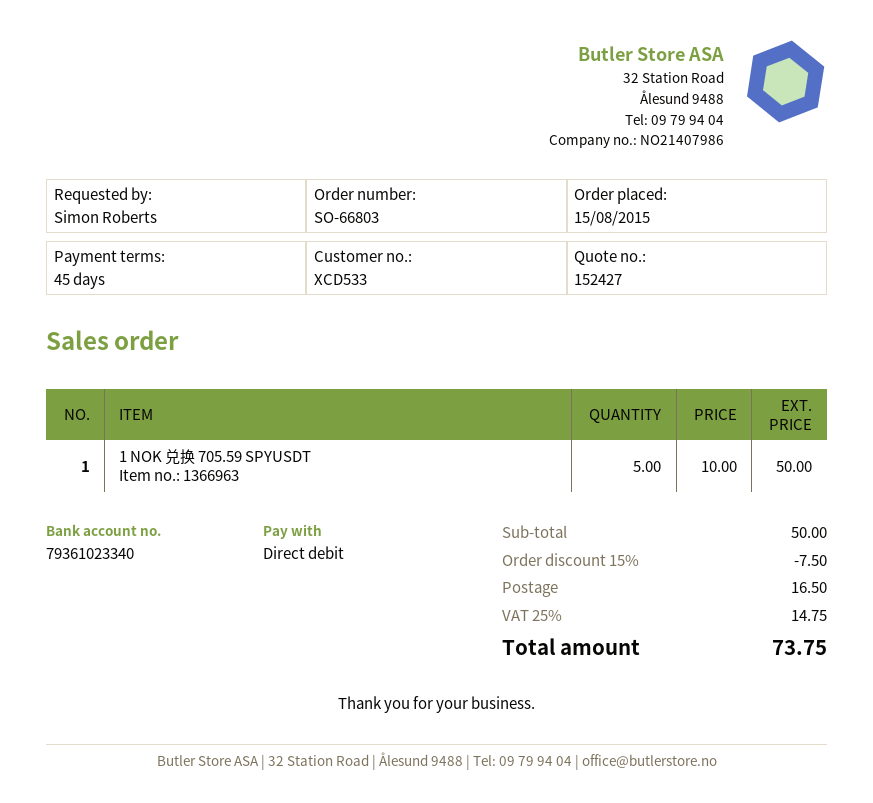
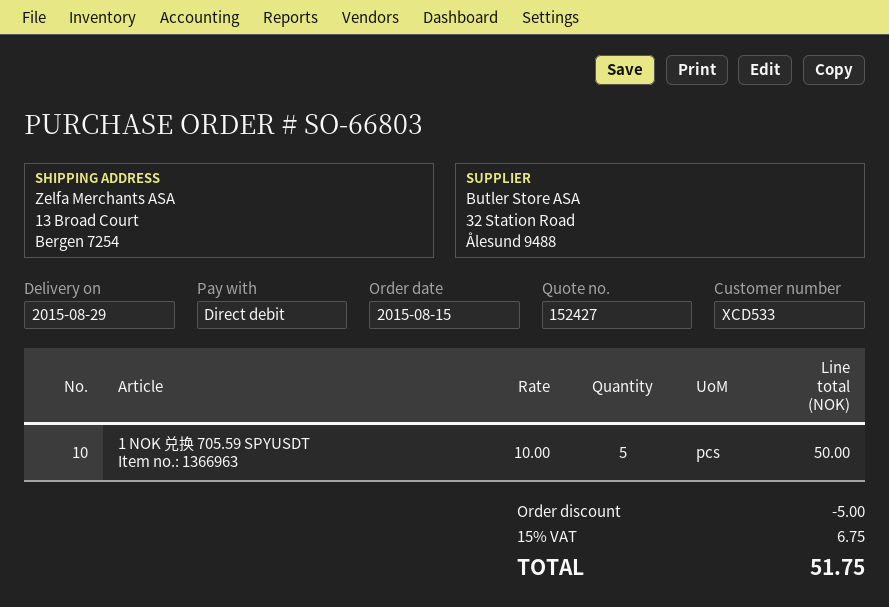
discount: 7.50 -> 5.00
shipping: 16.50 -> none
tax: 25% = 14.75 -> 15% = 6.75
total: 73.75 -> 51.75

